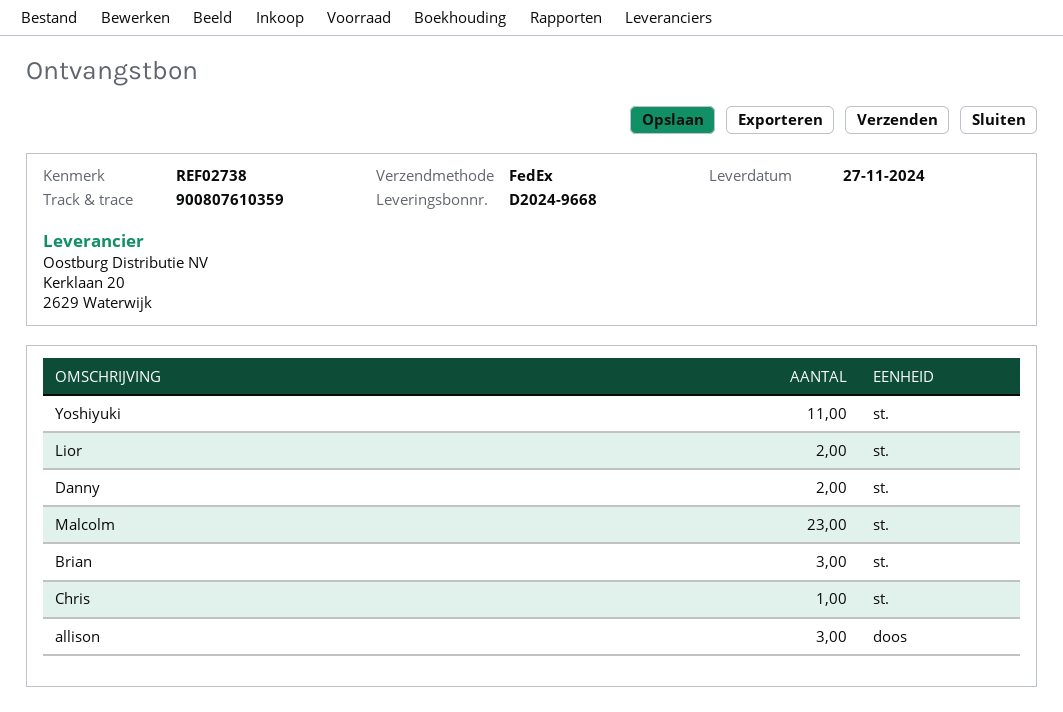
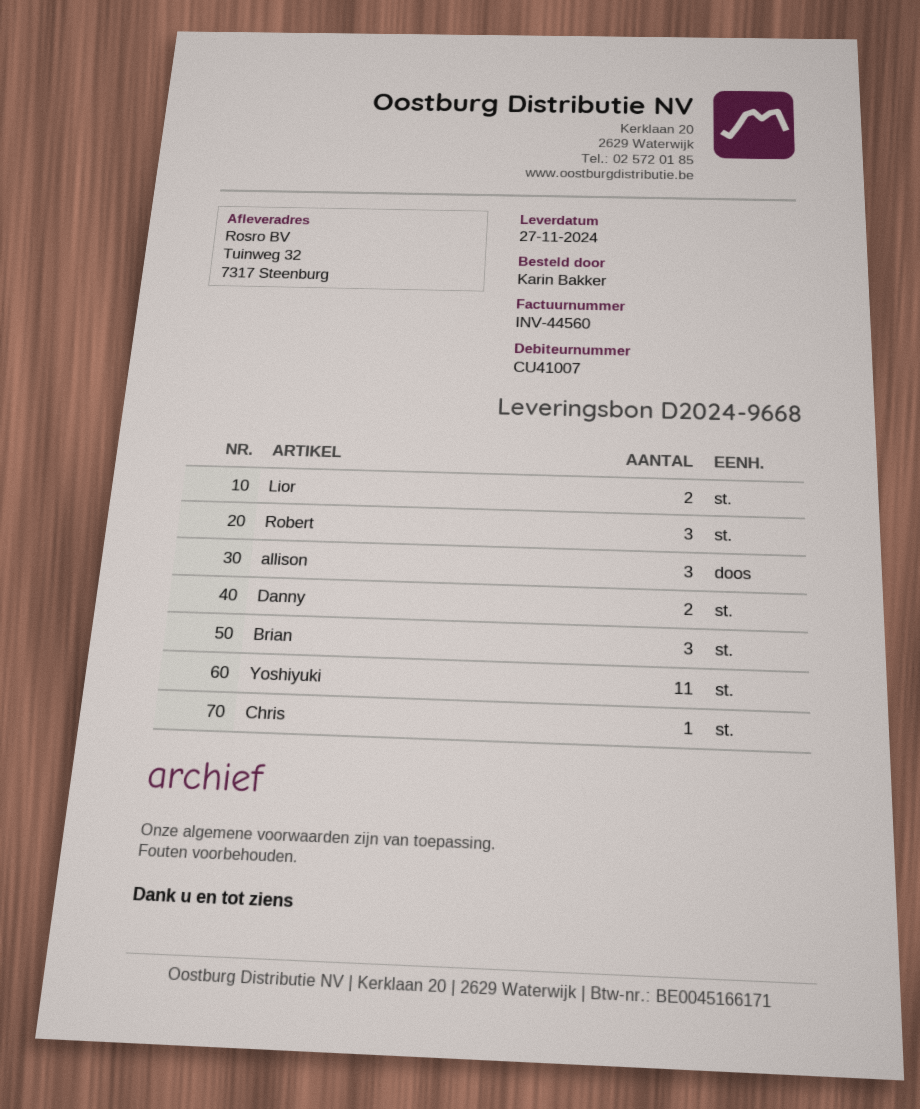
Malcolm: 23 -> none
Robert: none -> 3

